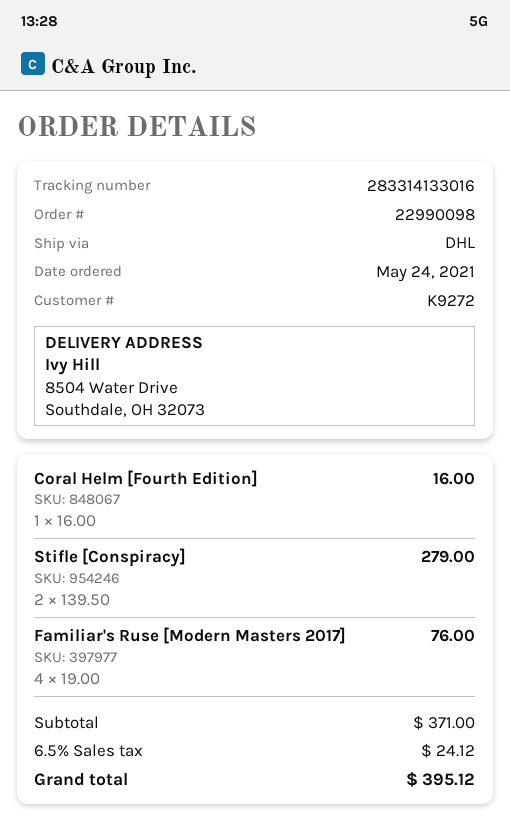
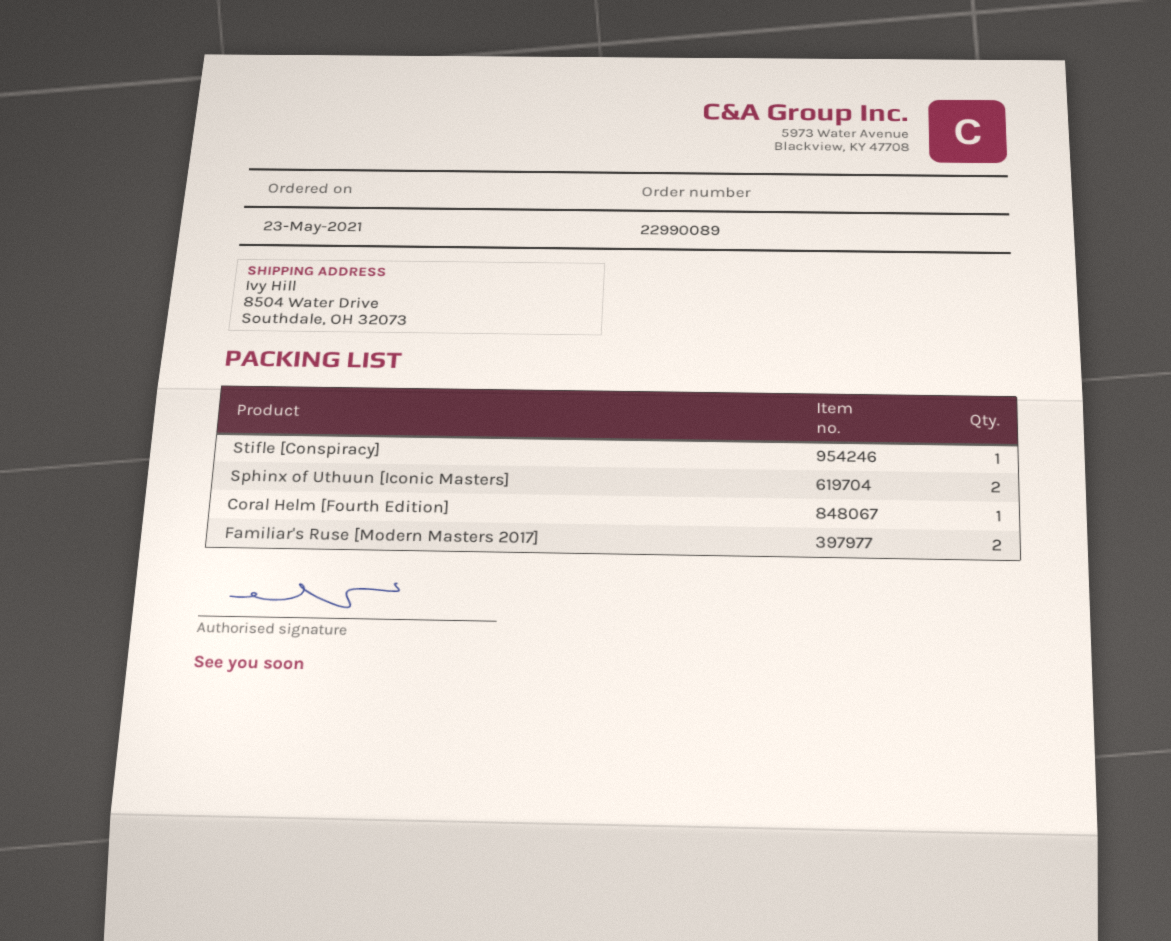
order number: 22990098 -> 22990089
order date: 2021-05-24 -> 2021-05-23
Stifle [Conspiracy]: 2 -> 1
Familiar's Ruse [Modern Masters 2017]: 4 -> 2
Sphinx of Uthuun [Iconic Masters]: none -> 2

